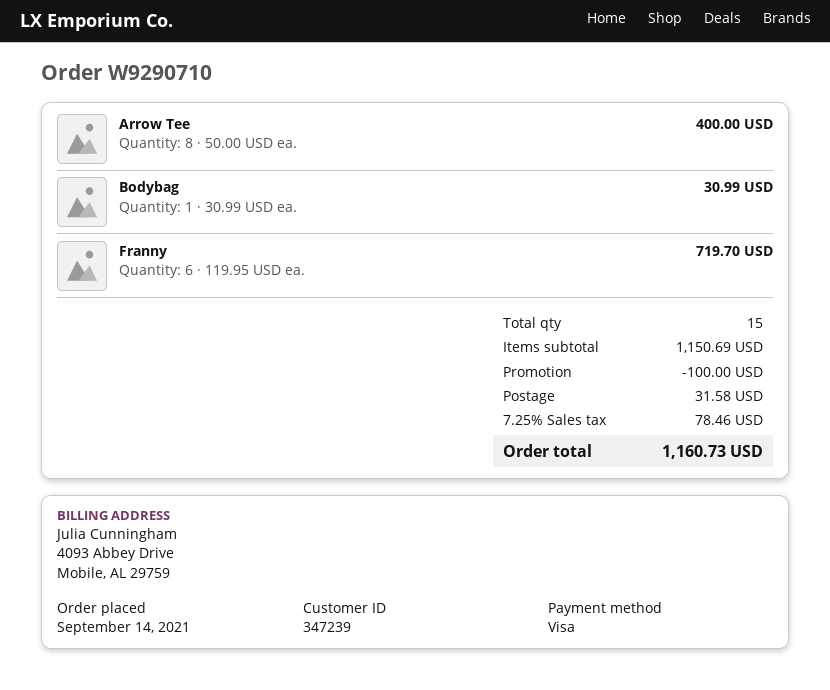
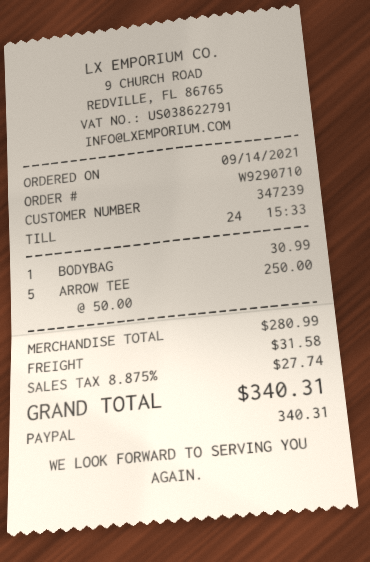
payment method: Visa -> PayPal
Arrow Tee: 8 x 50.00 = 400.00 -> 5 x 50.00 = 250.00
Franny: 6 x 119.95 = 719.70 -> none
subtotal: 1150.69 -> 280.99
discount: 100.00 -> none
tax: 7.25% = 78.46 -> 8.875% = 27.74
total: 1160.73 -> 340.31

